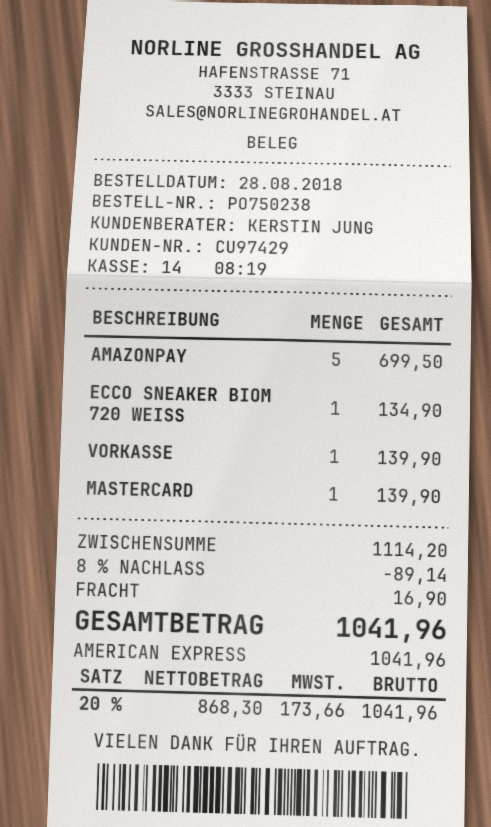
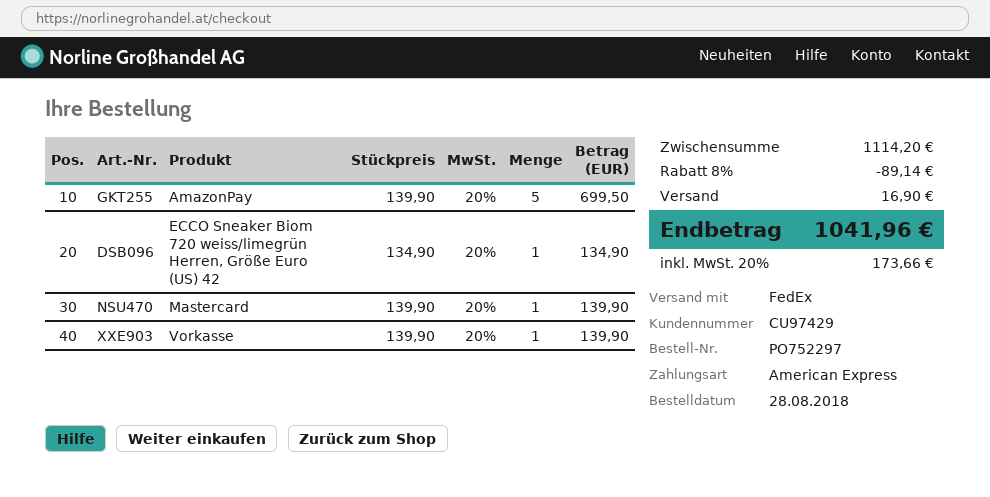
order number: PO750238 -> PO752297

